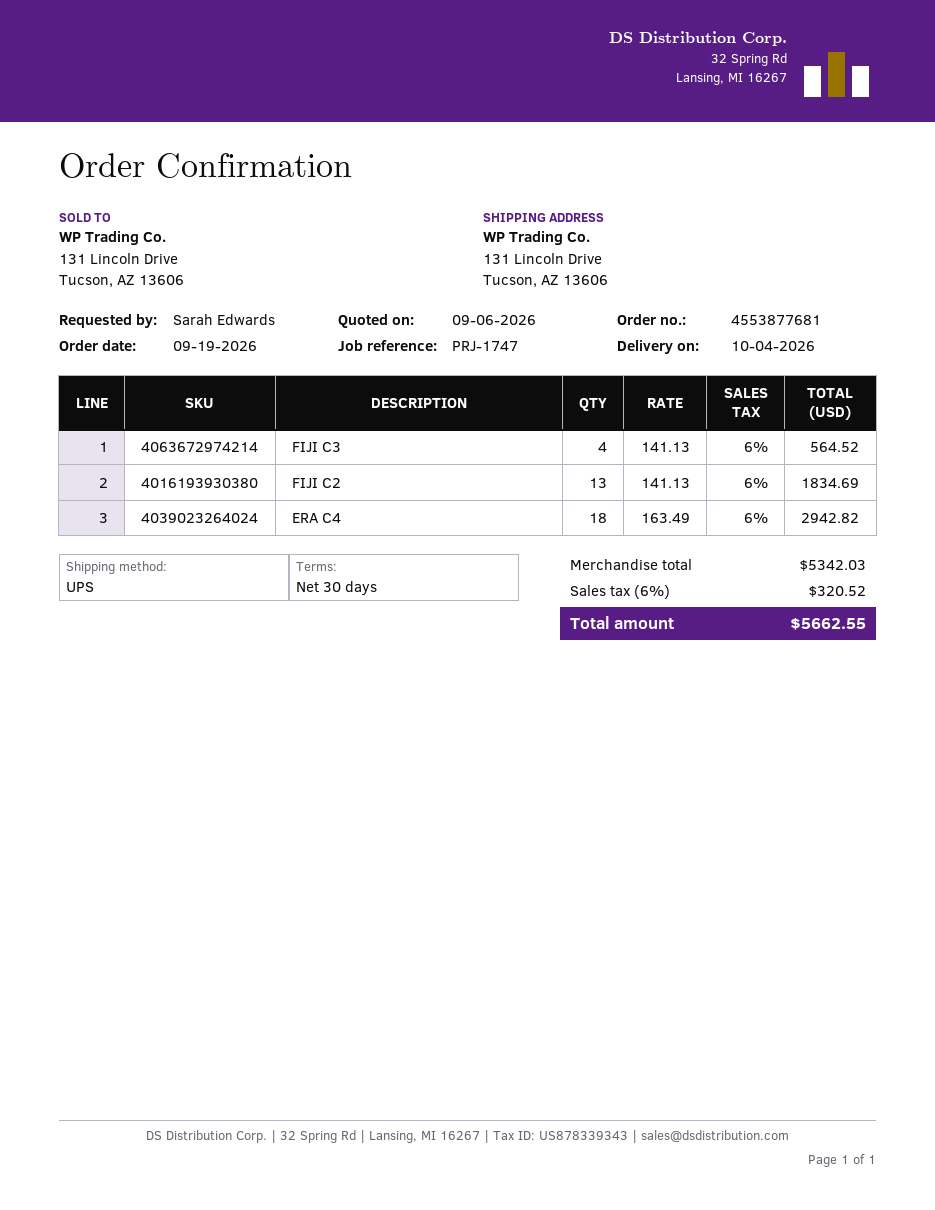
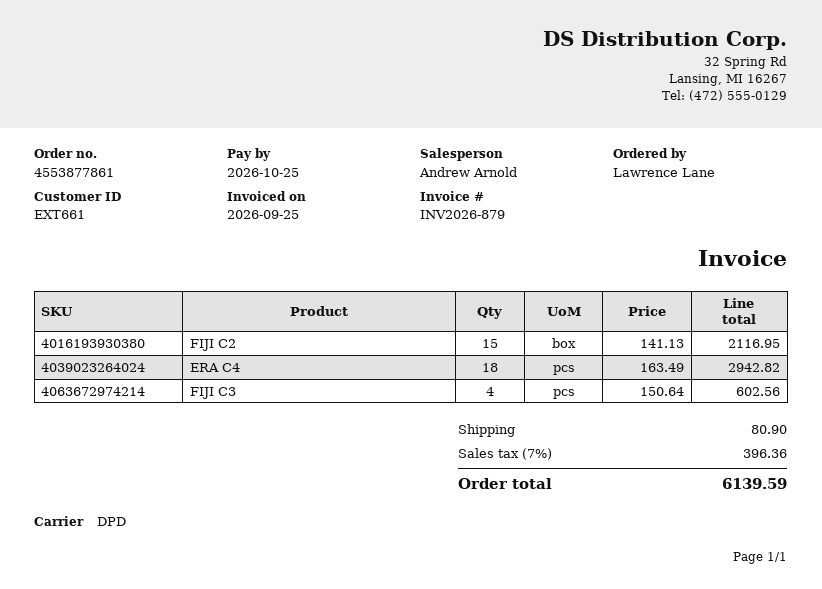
order number: 4553877681 -> 4553877861
ordered by: Sarah Edwards -> Lawrence Lane
shipping method: UPS -> DPD
FIJI C3: 4 x 141.13 = 564.52 -> 4 x 150.64 = 602.56
FIJI C2: 13 x 141.13 = 1834.69 -> 15 x 141.13 = 2116.95
shipping: none -> 80.90
tax: 6% = 320.52 -> 7% = 396.36
total: 5662.55 -> 6139.59

